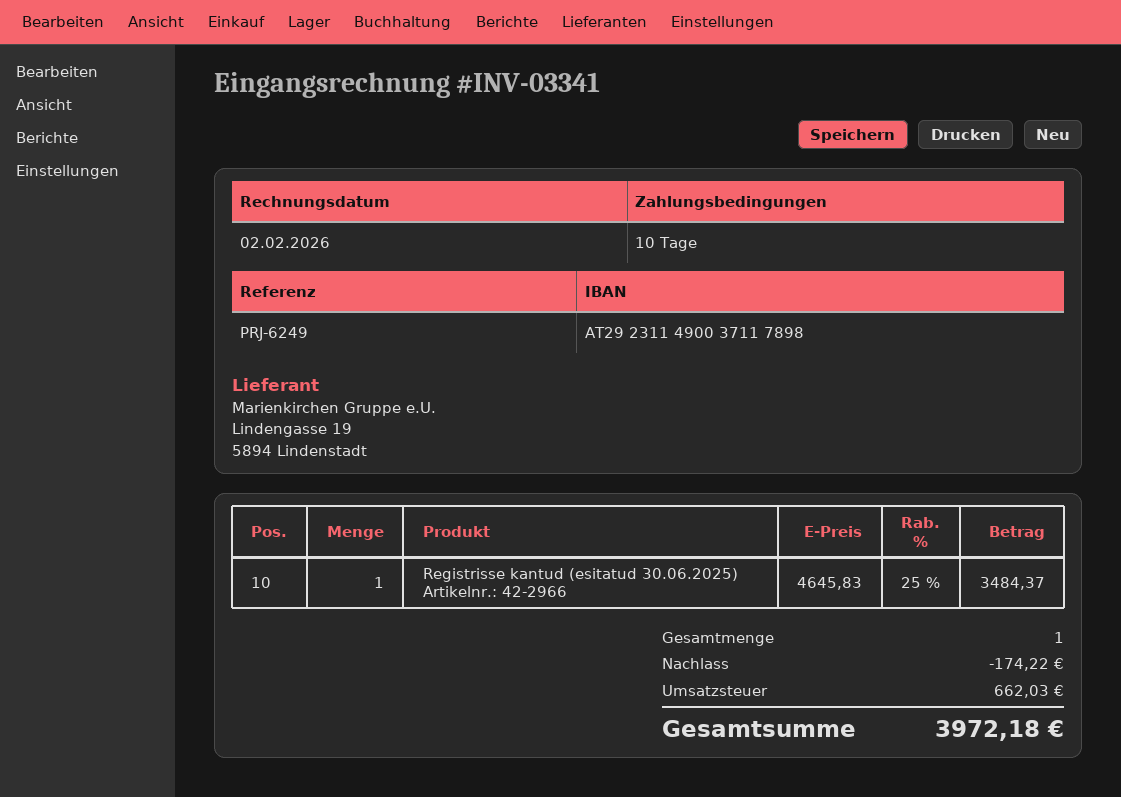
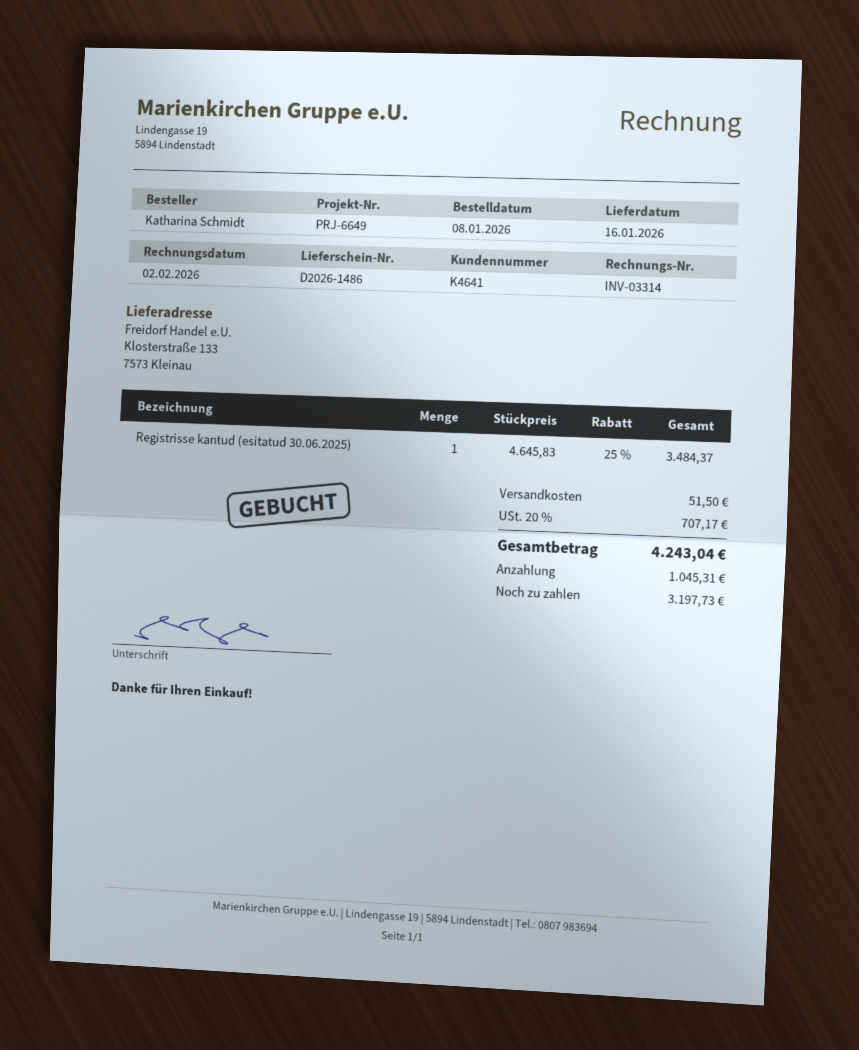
invoice number: INV-03341 -> INV-03314
reference: PRJ-6249 -> PRJ-6649
discount: 174.22 -> none
shipping: none -> 51.50
tax: 662.03 -> 707.17
total: 3972.18 -> 4243.04

